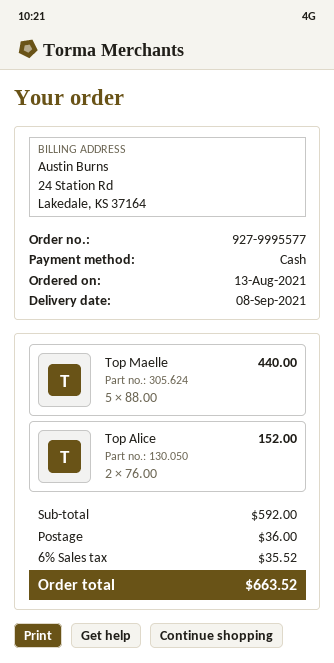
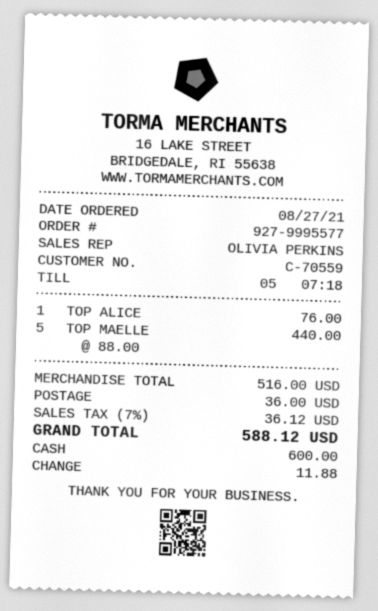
order date: 2021-08-13 -> 2021-08-27
Top Alice: 2 x 76.00 = 152.00 -> 1 x 76.00 = 76.00
subtotal: 592.00 -> 516.00
tax: 6% = 35.52 -> 7% = 36.12
total: 663.52 -> 588.12

